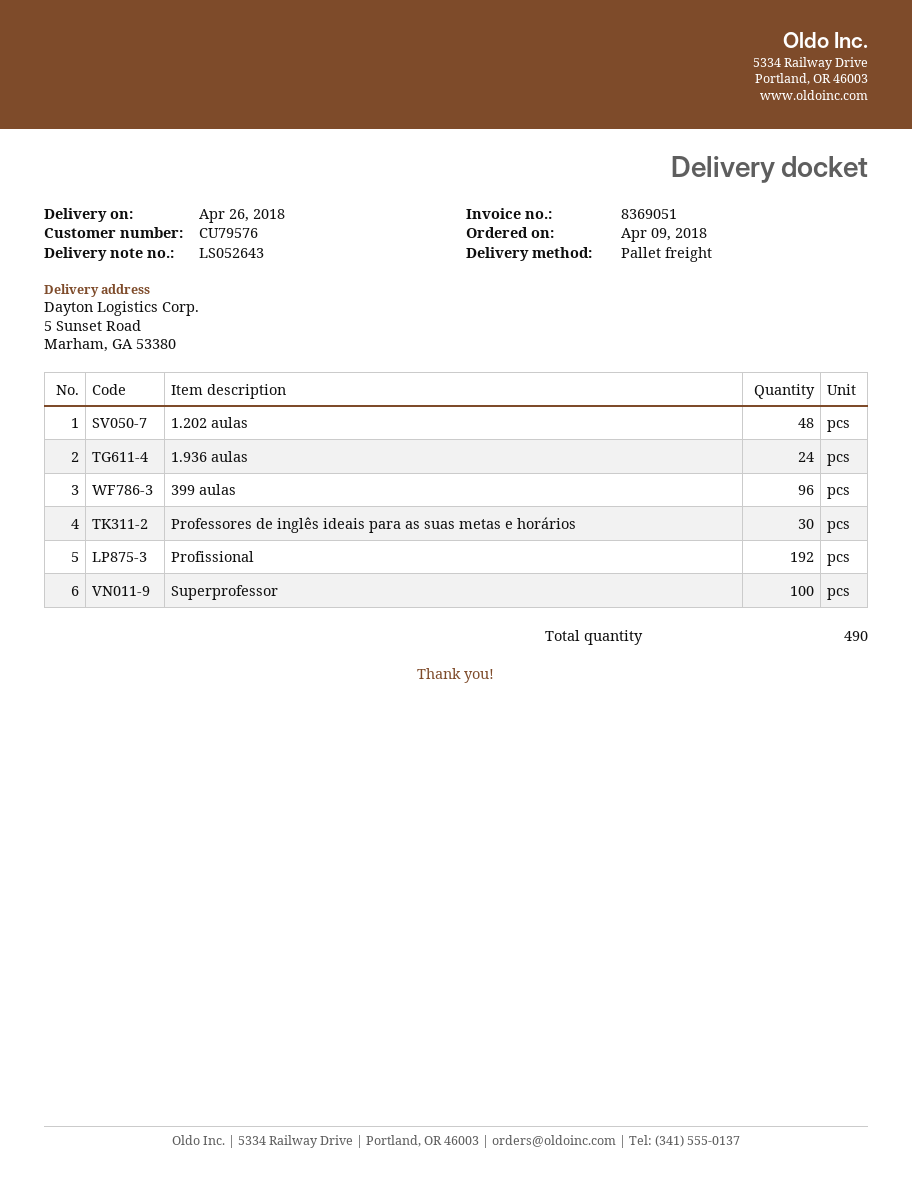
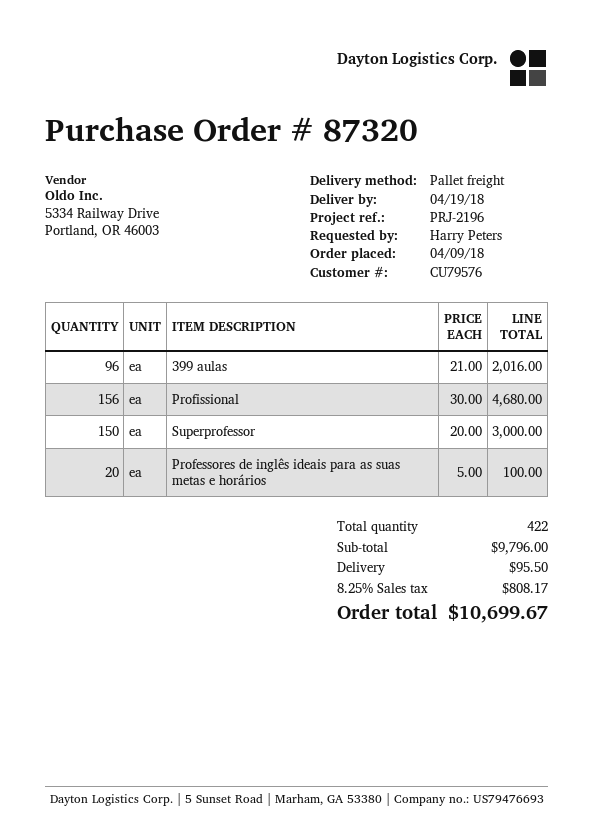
delivery date: 2018-04-26 -> 2018-04-19
1.202 aulas: 48 -> none
1.936 aulas: 24 -> none
Professores de inglês ideais para as suas metas e horários: 30 -> 20
Profissional: 192 -> 156
Superprofessor: 100 -> 150
total quantity: 490 -> 422

